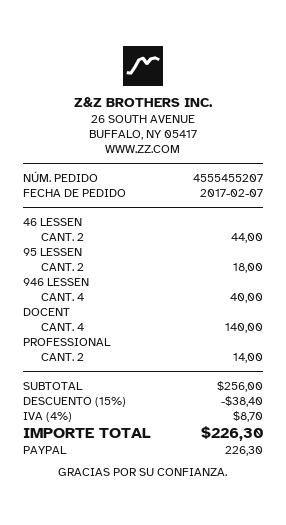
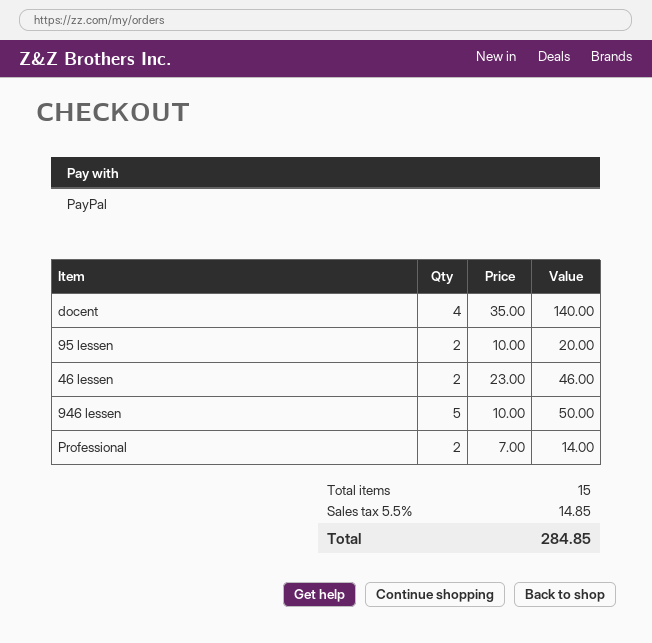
46 LESSEN: 2 for 44.00 -> 2 for 46.00
95 LESSEN: 2 for 18.00 -> 2 for 20.00
946 LESSEN: 4 for 40.00 -> 5 for 50.00
discount: 15% = 38.40 -> none
tax: 4% = 8.70 -> 5.5% = 14.85
total: 226.30 -> 284.85

